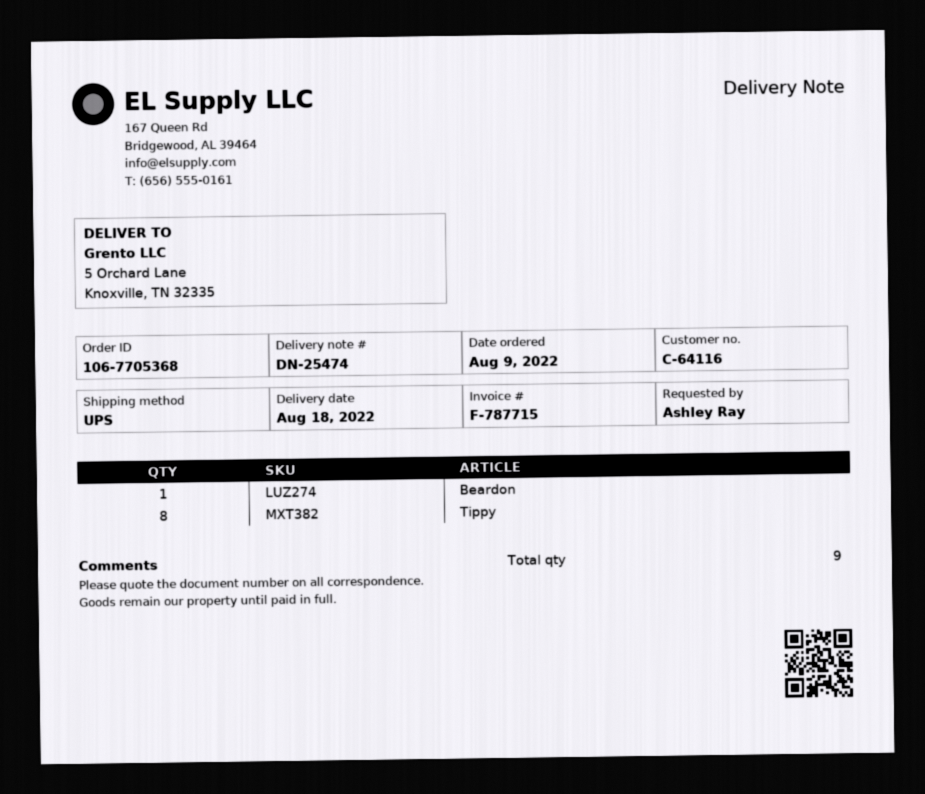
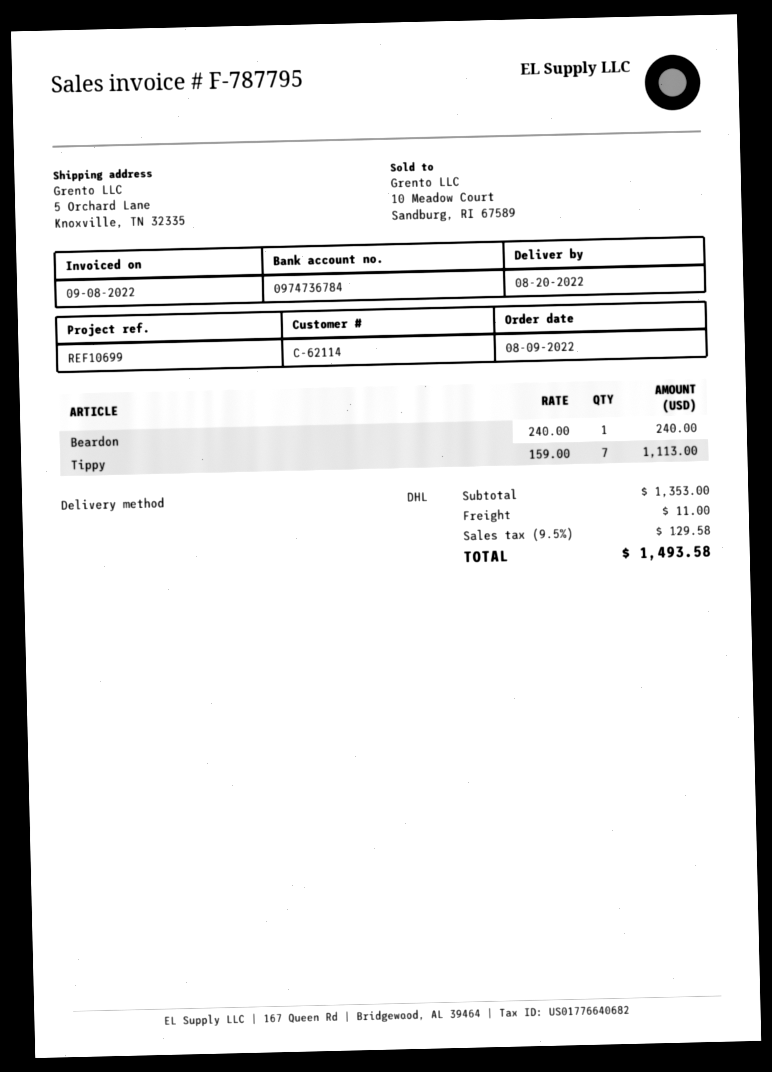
delivery date: 2022-08-18 -> 2022-08-20
invoice number: F-787715 -> F-787795
customer number: C-64116 -> C-62114
shipping method: UPS -> DHL
Tippy: 8 -> 7

